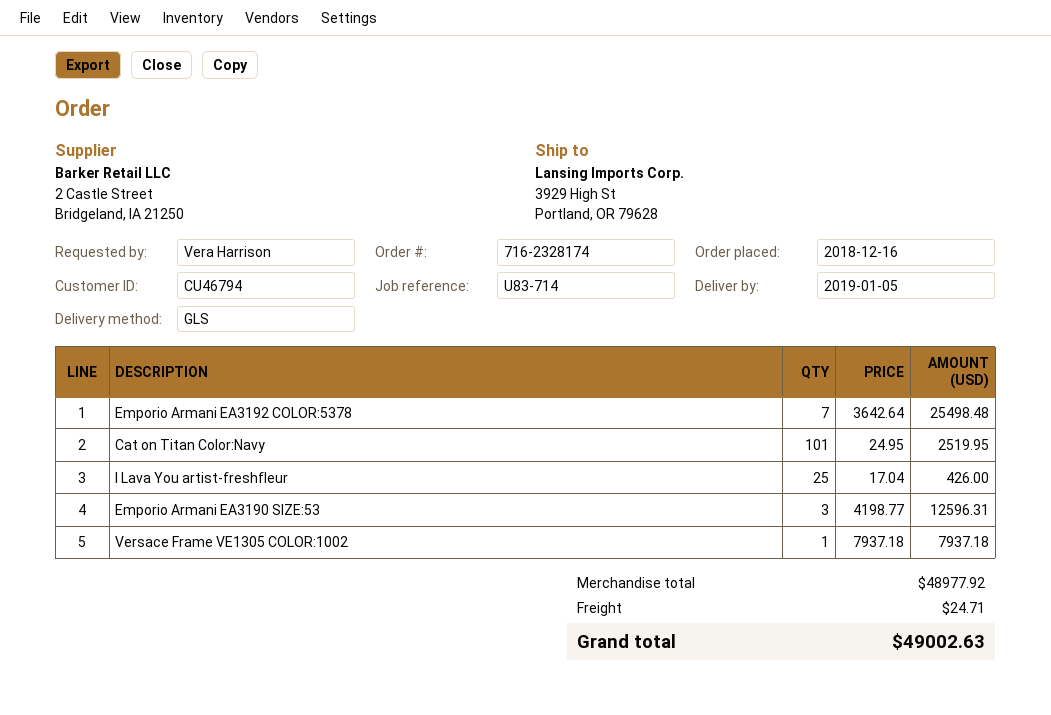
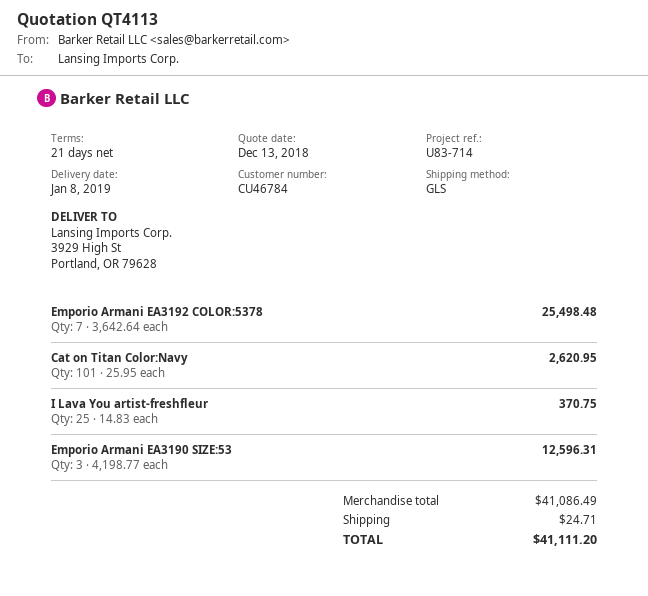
delivery date: 2019-01-05 -> 2019-01-08
customer number: CU46794 -> CU46784
Cat on Titan Color:Navy: 101 x 24.95 = 2519.95 -> 101 x 25.95 = 2620.95
I Lava You artist-freshfleur: 25 x 17.04 = 426.00 -> 25 x 14.83 = 370.75
Versace Frame VE1305 COLOR:1002: 1 x 7937.18 = 7937.18 -> none
subtotal: 48977.92 -> 41086.49
total: 49002.63 -> 41111.20

